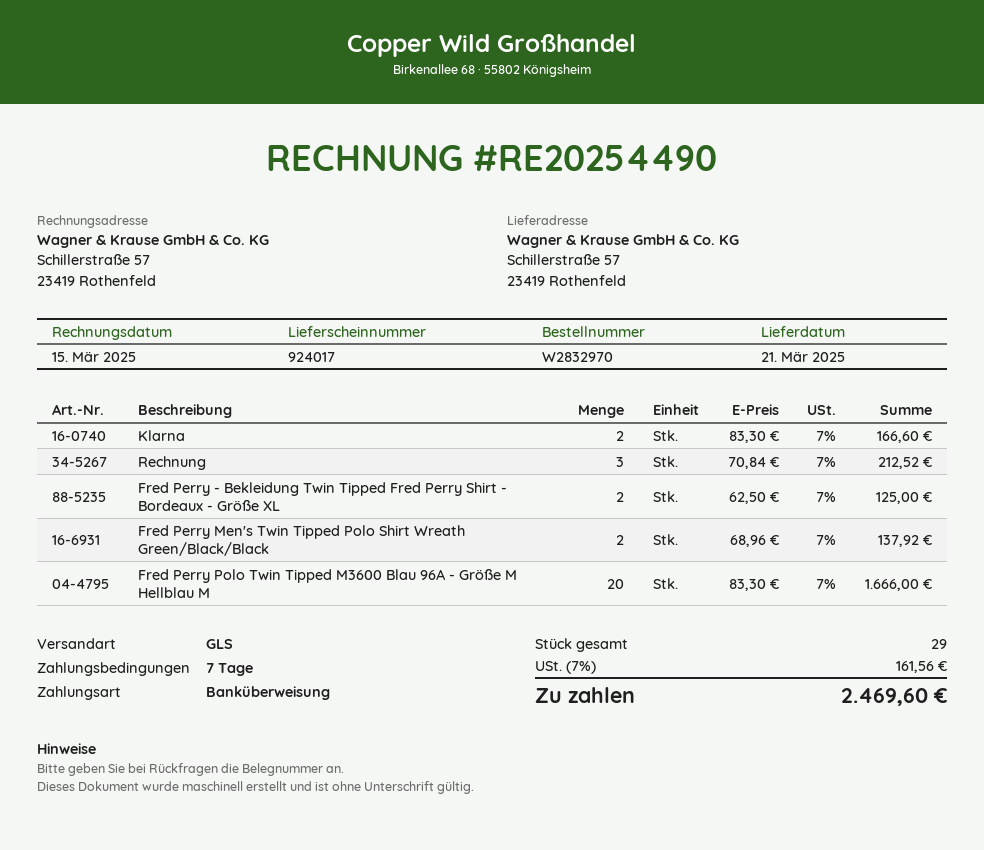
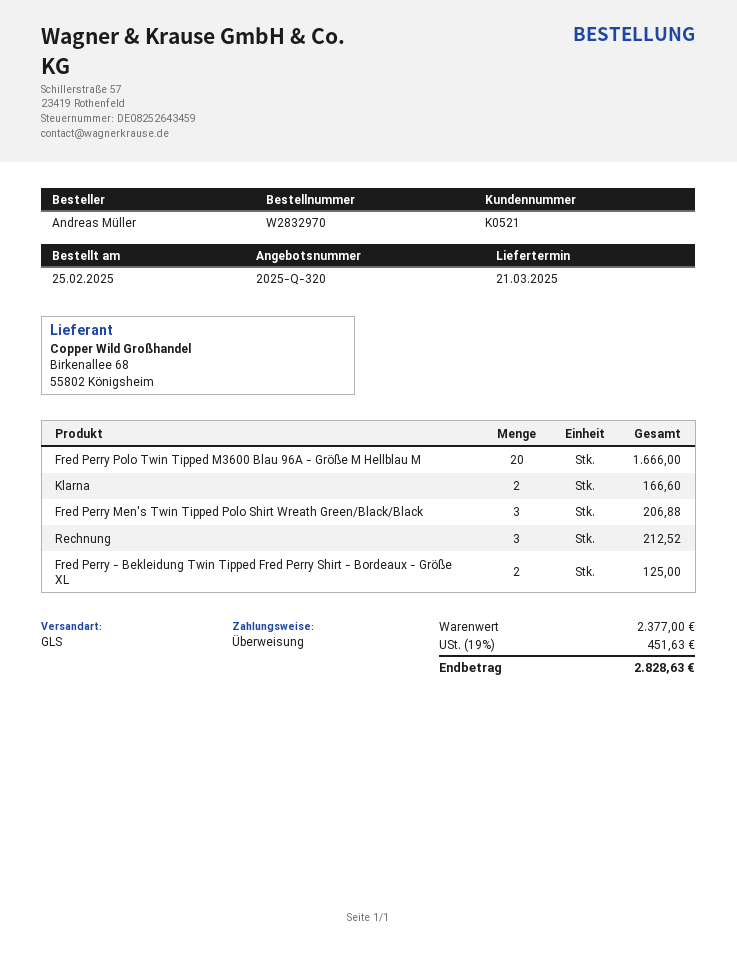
Fred Perry Men's Twin Tipped Polo Shirt Wreath Green/Black/Black: 2 for 137.92 -> 3 for 206.88
tax: 7% = 161.56 -> 19% = 451.63
total: 2469.60 -> 2828.63

